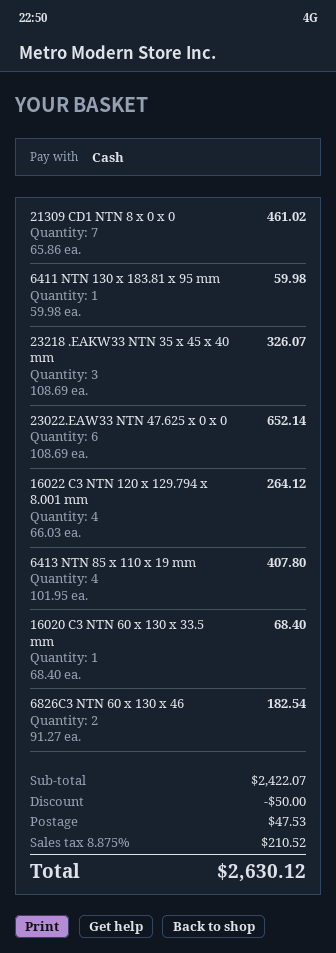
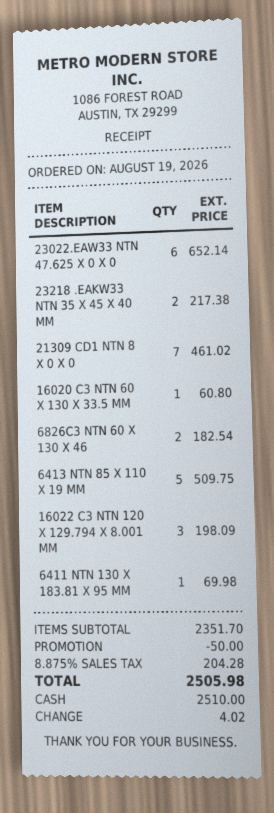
6411 NTN 130 x 183.81 x 95 mm: 1 for 59.98 -> 1 for 69.98
23218 .EAKW33 NTN 35 x 45 x 40 mm: 3 for 326.07 -> 2 for 217.38
16022 C3 NTN 120 x 129.794 x 8.001 mm: 4 for 264.12 -> 3 for 198.09
6413 NTN 85 x 110 x 19 mm: 4 for 407.80 -> 5 for 509.75
16020 C3 NTN 60 x 130 x 33.5 mm: 1 for 68.40 -> 1 for 60.80
subtotal: 2422.07 -> 2351.70
shipping: 47.53 -> none
tax: 8.875% = 210.52 -> 8.875% = 204.28
total: 2630.12 -> 2505.98

